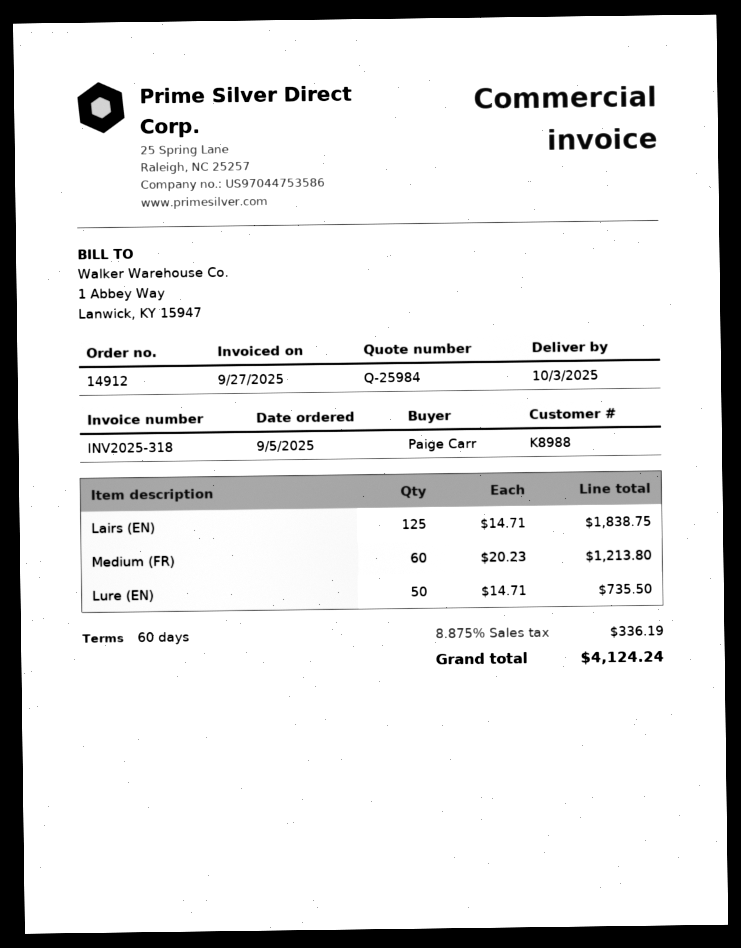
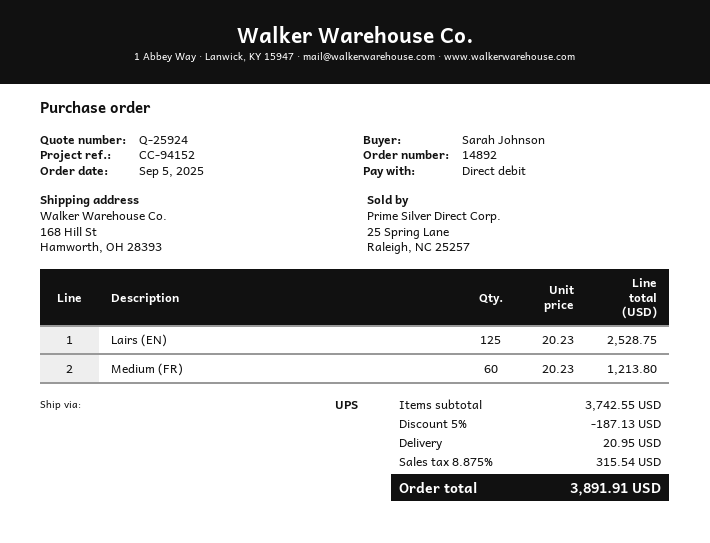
quote number: Q-25984 -> Q-25924
order number: 14912 -> 14892
ordered by: Paige Carr -> Sarah Johnson
Lairs (EN): 125 x 14.71 = 1838.75 -> 125 x 20.23 = 2528.75
Lure (EN): 50 x 14.71 = 735.50 -> none
discount: none -> 5% = 187.13
shipping: none -> 20.95
tax: 8.875% = 336.19 -> 8.875% = 315.54
total: 4124.24 -> 3891.91

